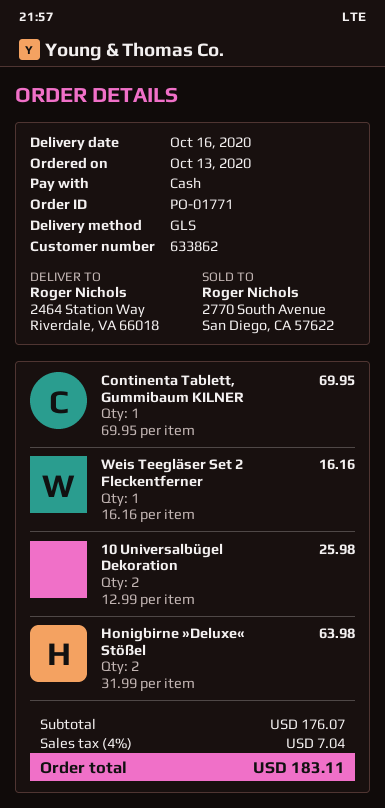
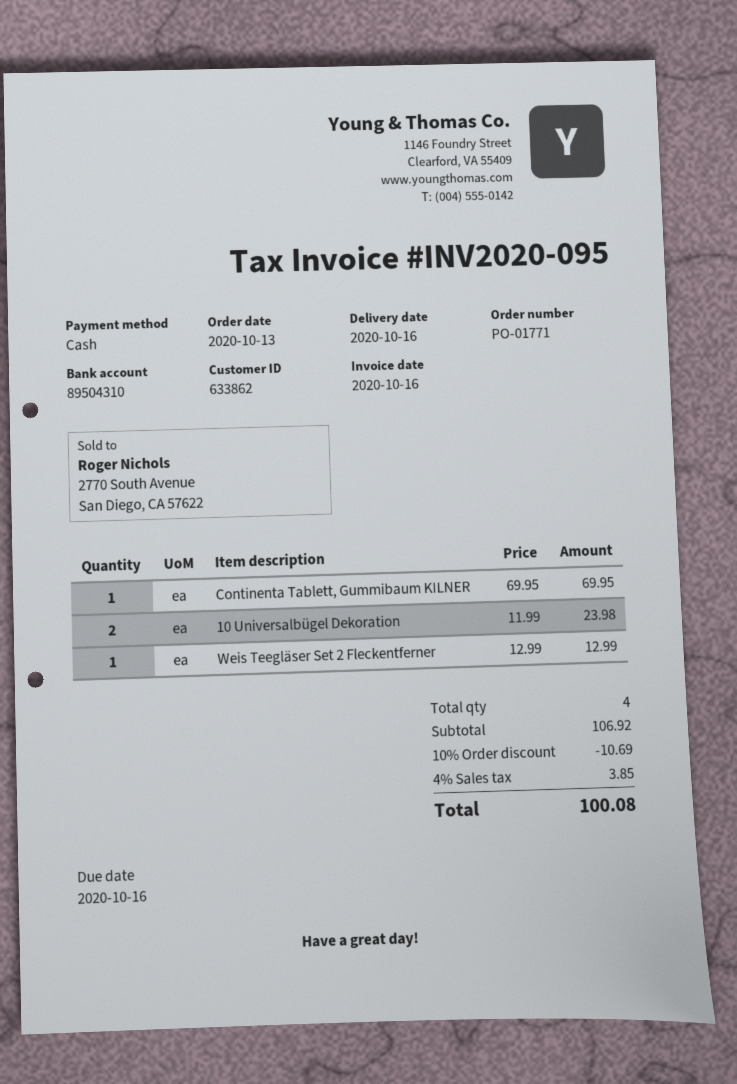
Weis Teegläser Set 2 Fleckentferner: 1 x 16.16 = 16.16 -> 1 x 12.99 = 12.99
10 Universalbügel Dekoration: 2 x 12.99 = 25.98 -> 2 x 11.99 = 23.98
Honigbirne »Deluxe« Stößel: 2 x 31.99 = 63.98 -> none
subtotal: 176.07 -> 106.92
discount: none -> 10% = 10.69
tax: 4% = 7.04 -> 4% = 3.85
total: 183.11 -> 100.08

